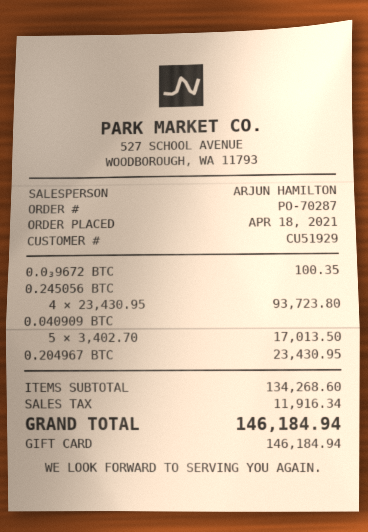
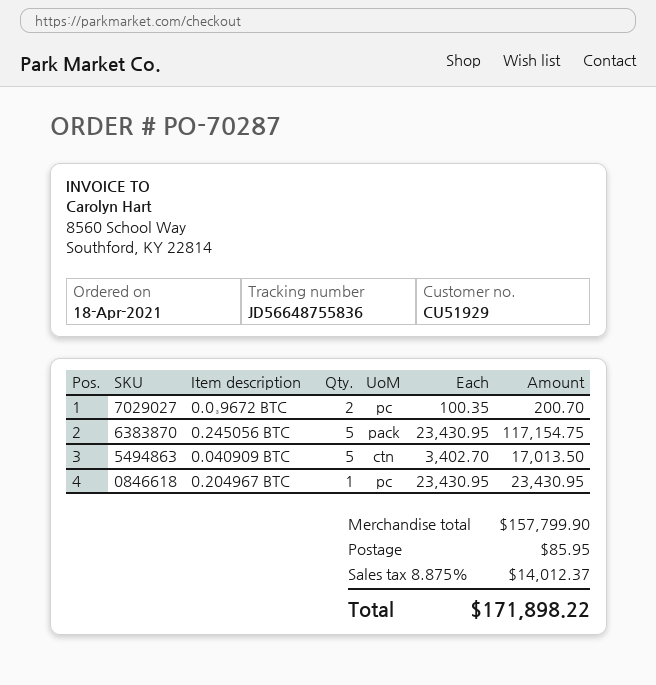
0.0₃9672 BTC: 1 x 100.35 = 100.35 -> 2 x 100.35 = 200.70
0.245056 BTC: 4 x 23430.95 = 93723.80 -> 5 x 23430.95 = 117154.75
subtotal: 134268.60 -> 157799.90
shipping: none -> 85.95
tax: 11916.34 -> 14012.37
total: 146184.94 -> 171898.22

